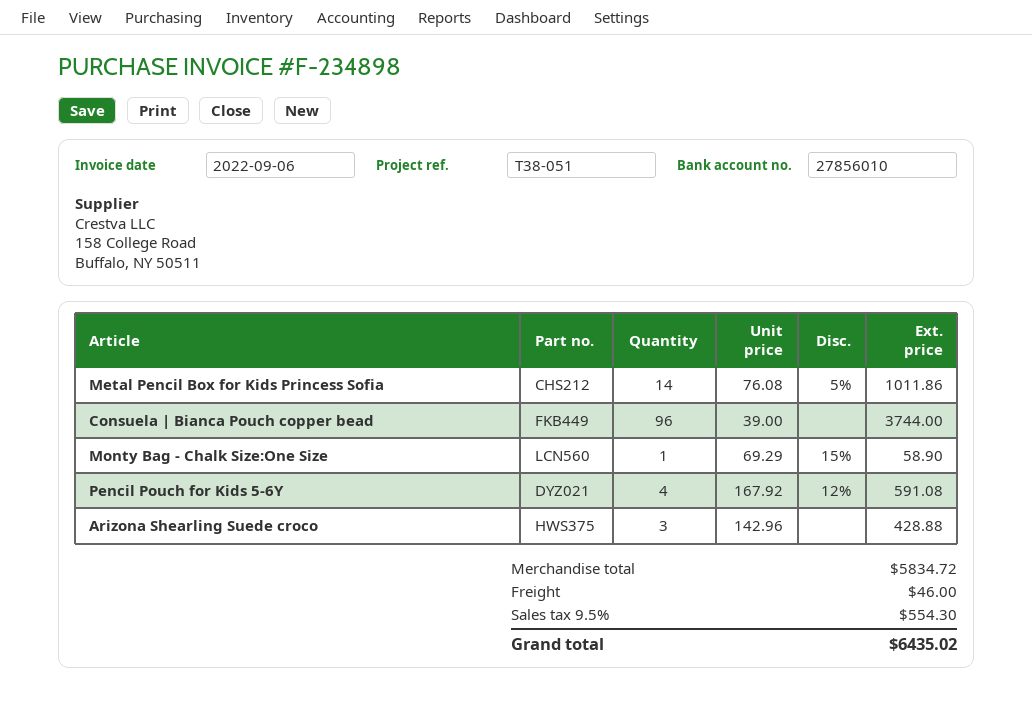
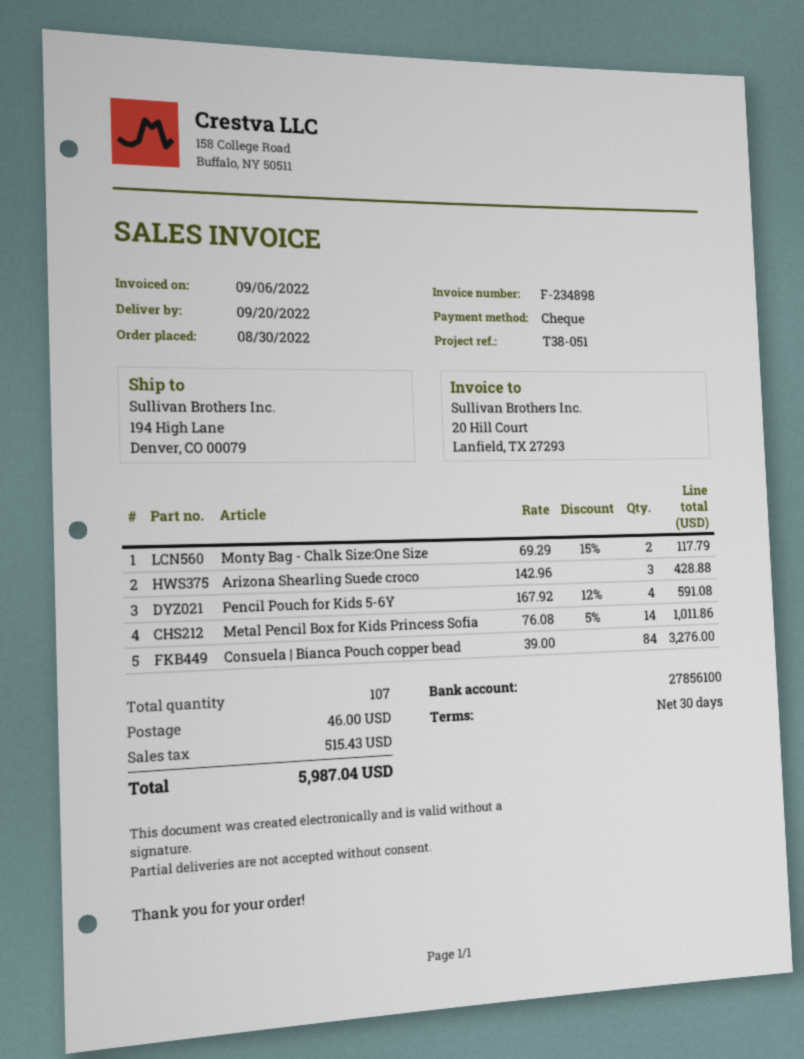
bank account: 27856010 -> 27856100
Consuela | Bianca Pouch copper bead: 96 x 39.00 = 3744.00 -> 84 x 39.00 = 3276.00
Monty Bag - Chalk Size:One Size: 1 x 69.29 - 15% = 58.90 -> 2 x 69.29 - 15% = 117.79
tax: 554.30 -> 515.43
total: 6435.02 -> 5987.04

